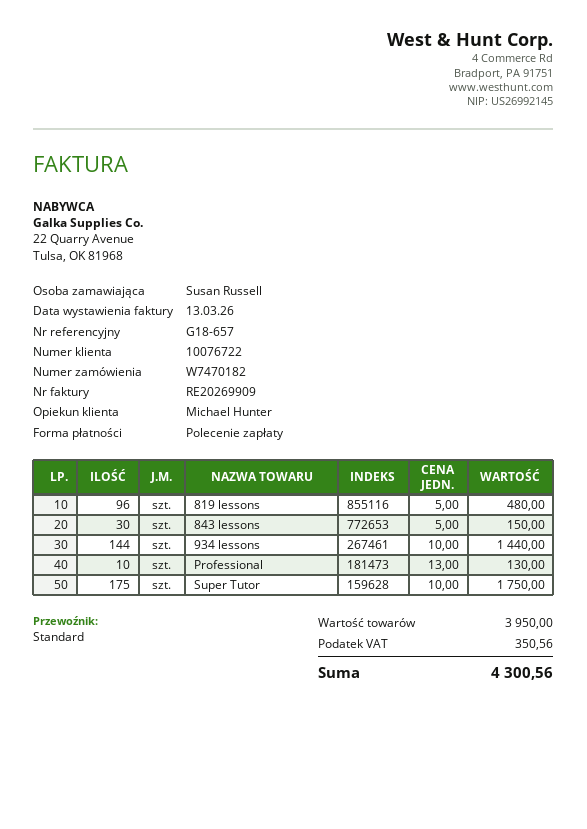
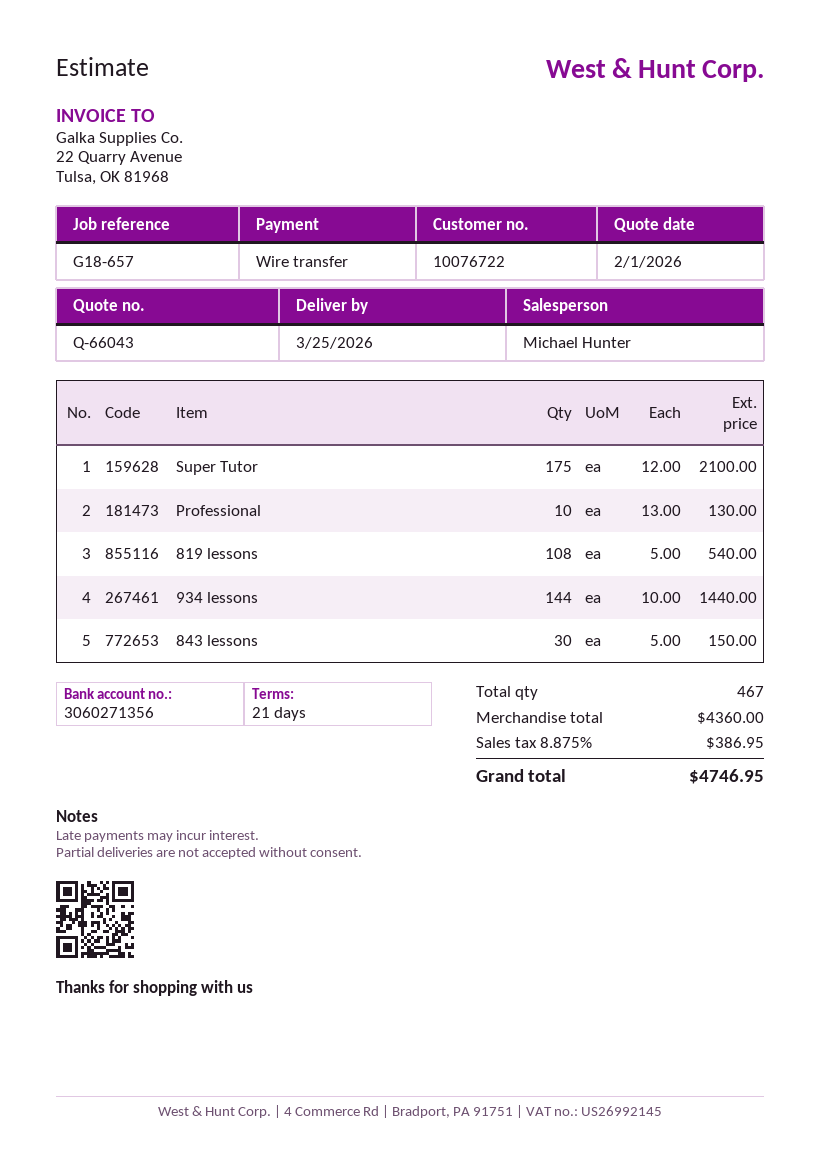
payment method: direct debit -> bank transfer
819 lessons: 96 x 5.00 = 480.00 -> 108 x 5.00 = 540.00
Super Tutor: 175 x 10.00 = 1750.00 -> 175 x 12.00 = 2100.00
subtotal: 3950.00 -> 4360.00
tax: 350.56 -> 386.95
total: 4300.56 -> 4746.95

